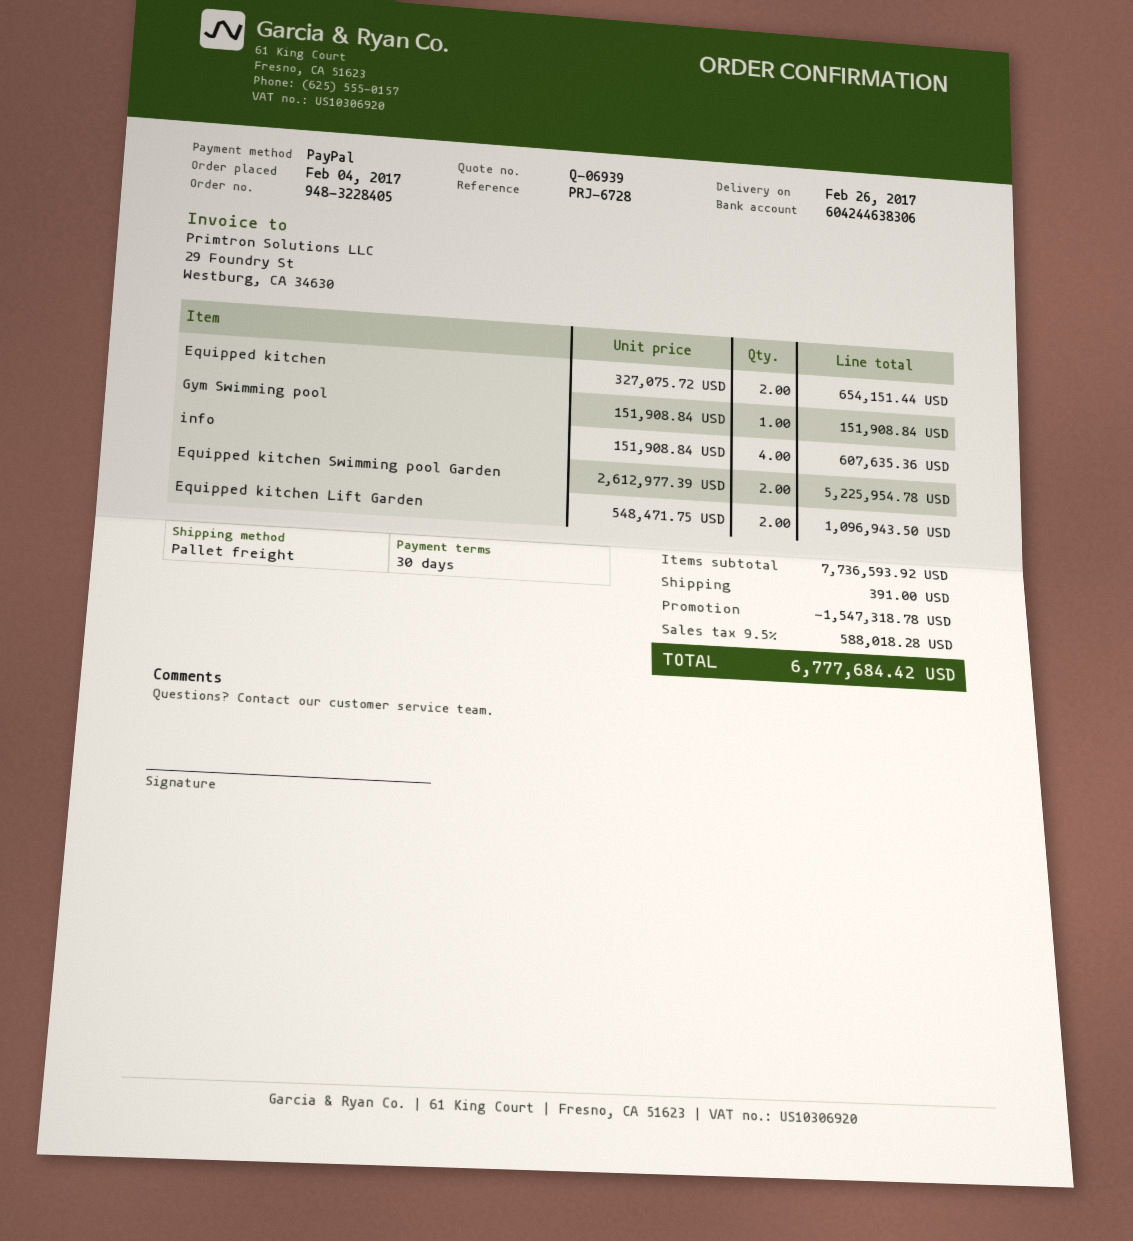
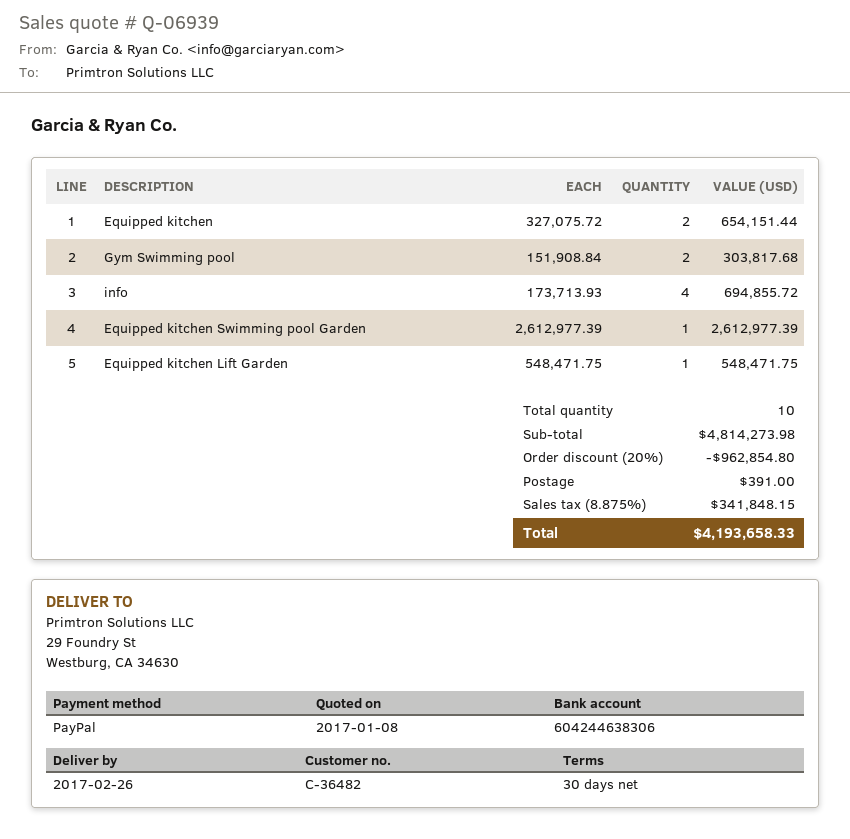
Gym Swimming pool: 1 x 151908.84 = 151908.84 -> 2 x 151908.84 = 303817.68
info: 4 x 151908.84 = 607635.36 -> 4 x 173713.93 = 694855.72
Equipped kitchen Swimming pool Garden: 2 x 2612977.39 = 5225954.78 -> 1 x 2612977.39 = 2612977.39
Equipped kitchen Lift Garden: 2 x 548471.75 = 1096943.50 -> 1 x 548471.75 = 548471.75
subtotal: 7736593.92 -> 4814273.98
discount: 1547318.78 -> 962854.80
tax: 9.5% = 588018.28 -> 8.875% = 341848.15
total: 6777684.42 -> 4193658.33

